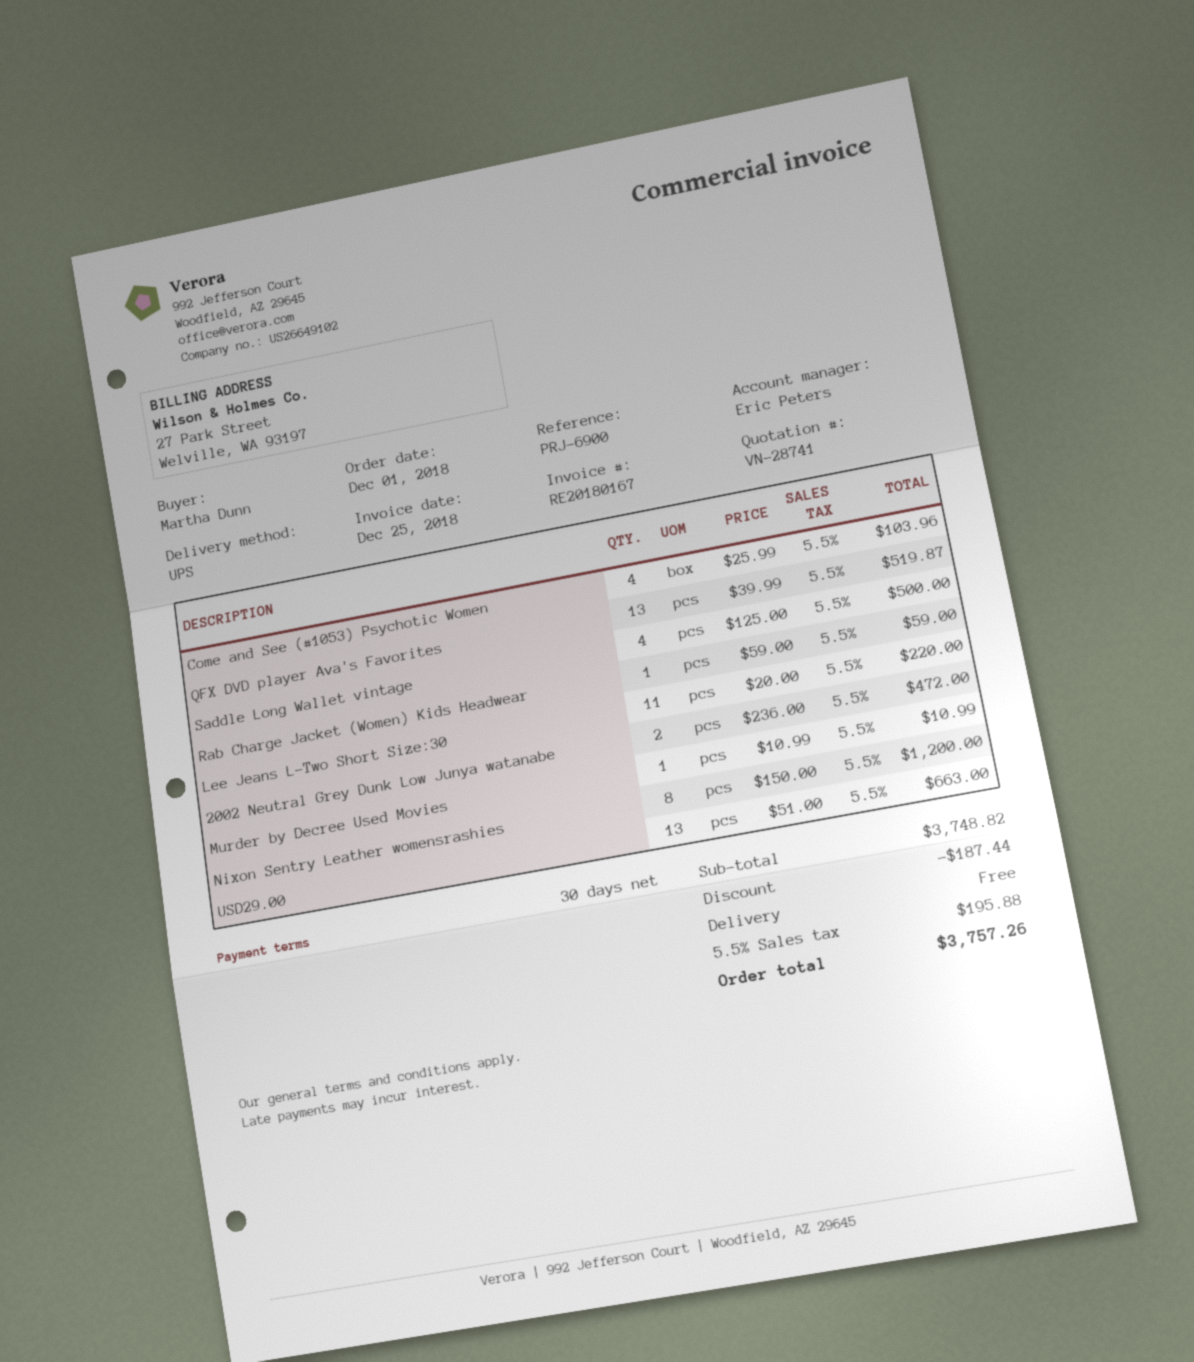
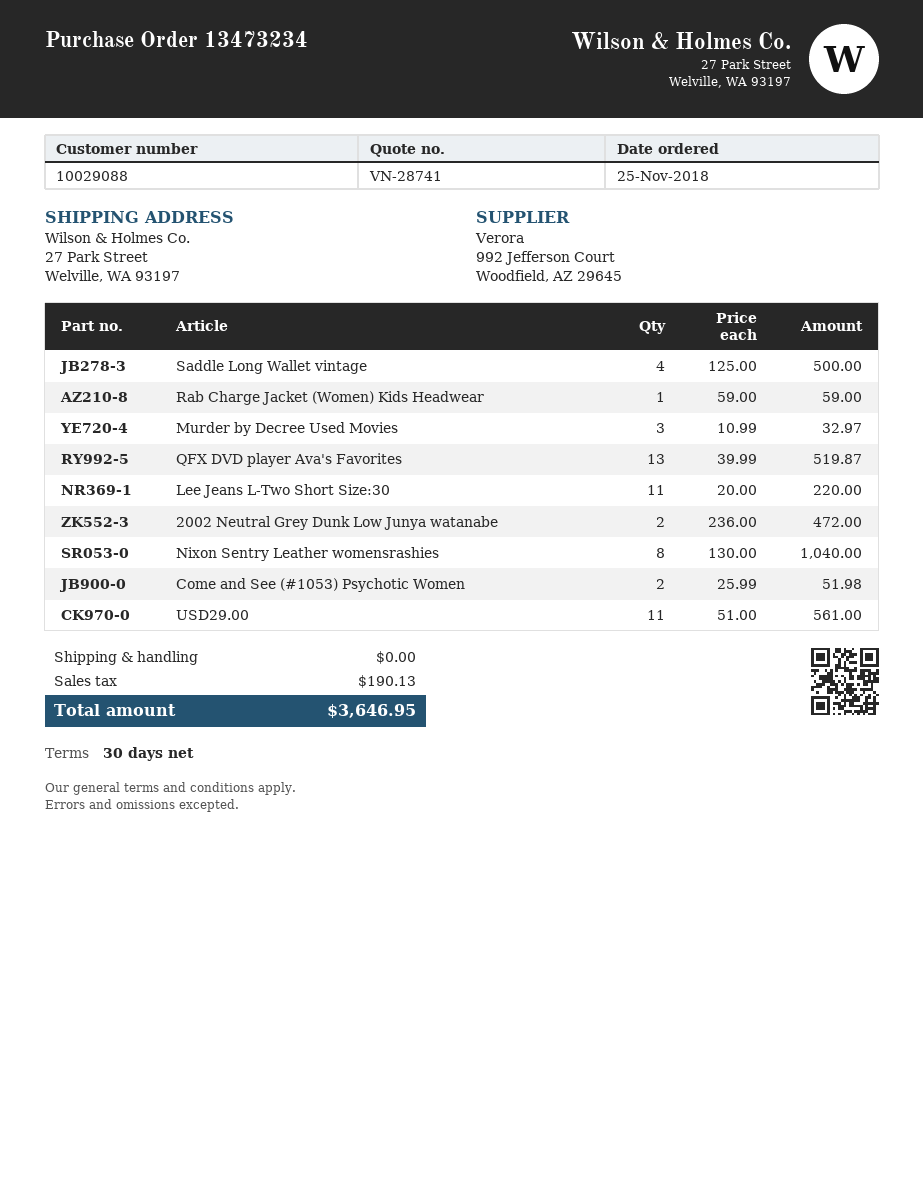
order date: 2018-12-01 -> 2018-11-25
Come and See (#1053) Psychotic Women: 4 x 25.99 = 103.96 -> 2 x 25.99 = 51.98
Murder by Decree Used Movies: 1 x 10.99 = 10.99 -> 3 x 10.99 = 32.97
Nixon Sentry Leather womensrashies: 8 x 150.00 = 1200.00 -> 8 x 130.00 = 1040.00
USD29.00: 13 x 51.00 = 663.00 -> 11 x 51.00 = 561.00
discount: 187.44 -> none
tax: 195.88 -> 190.13
total: 3757.26 -> 3646.95

